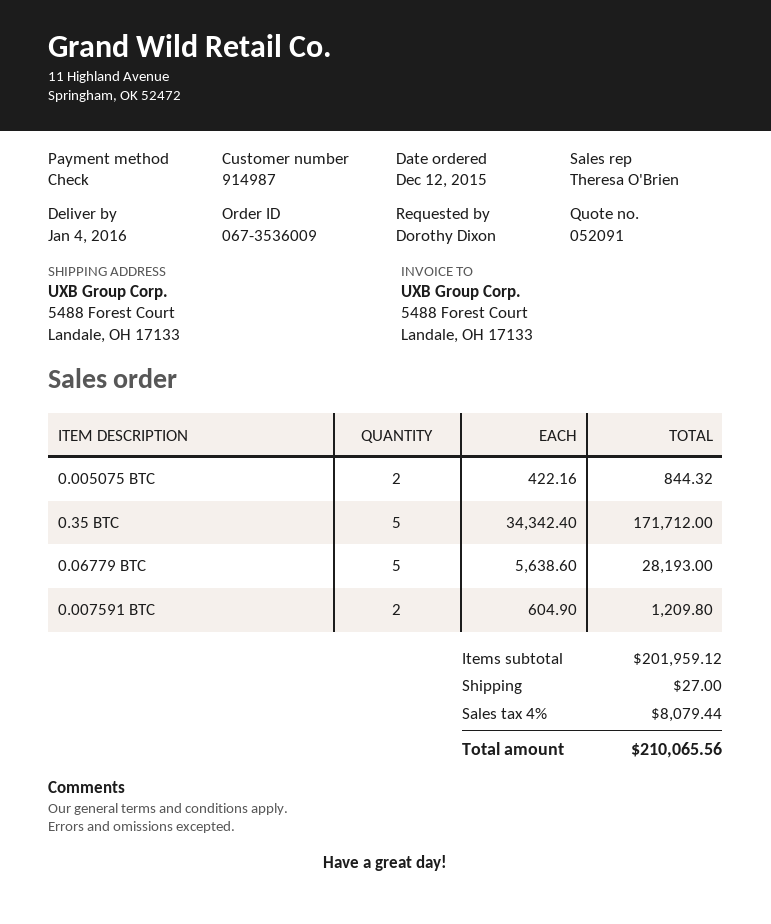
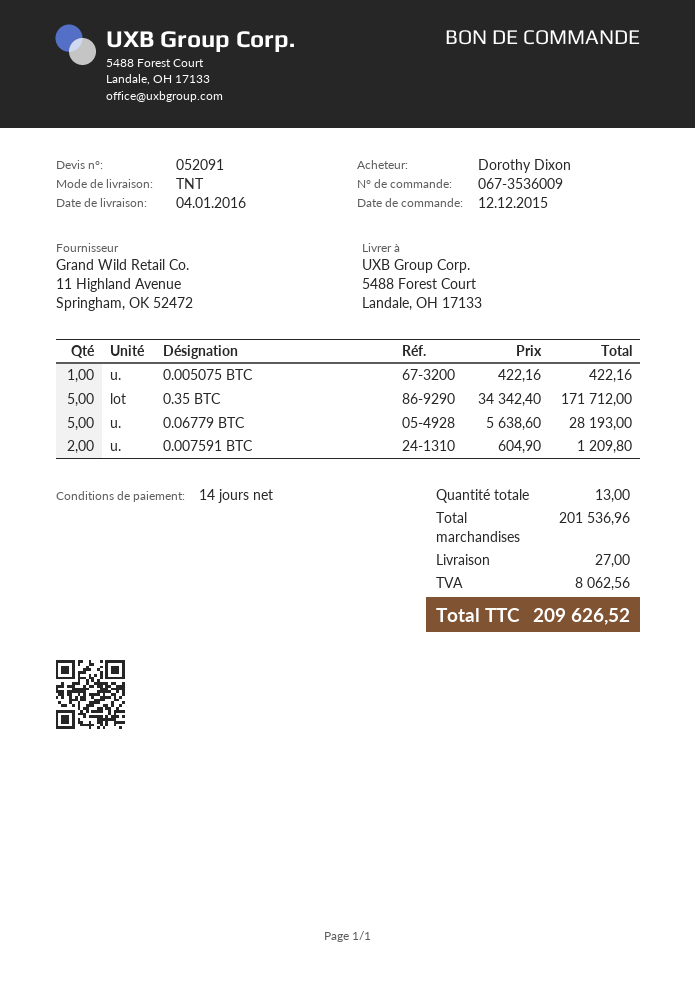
0.005075 BTC: 2 x 422.16 = 844.32 -> 1 x 422.16 = 422.16
subtotal: 201959.12 -> 201536.96
tax: 8079.44 -> 8062.56
total: 210065.56 -> 209626.52

